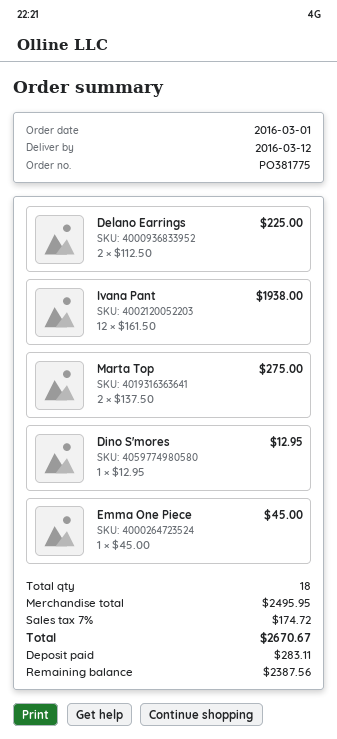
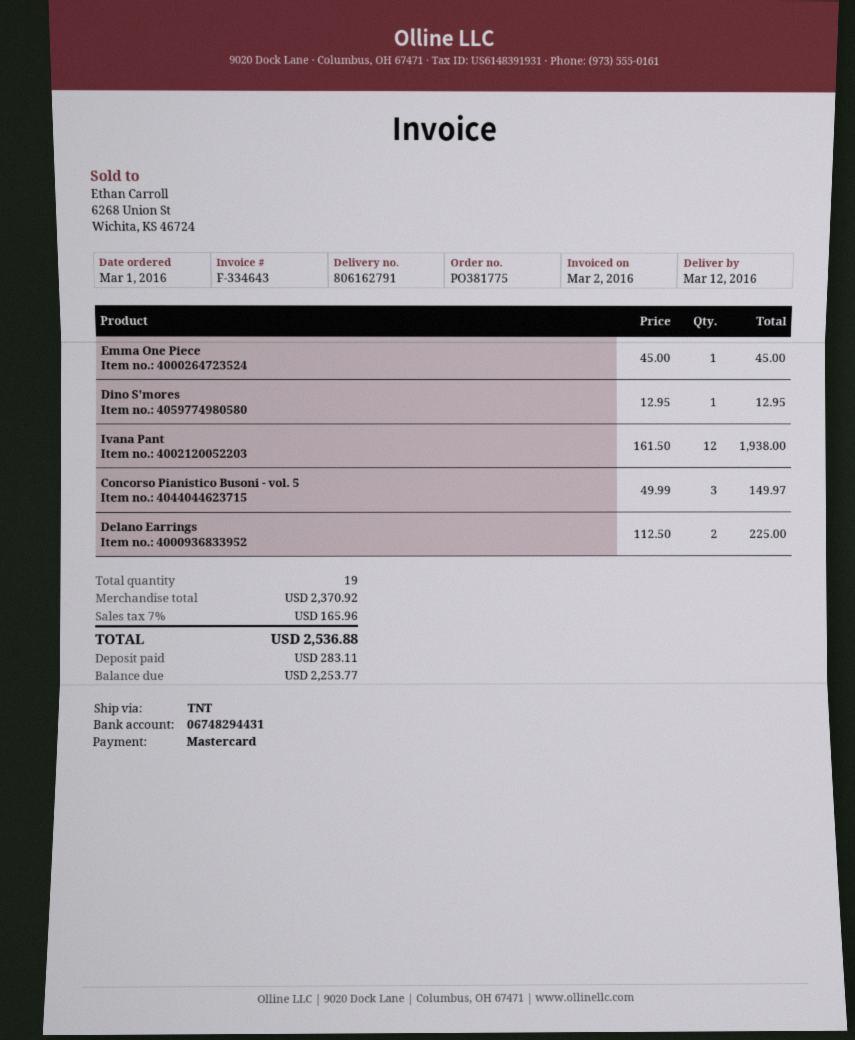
Marta Top: 2 x 137.50 = 275.00 -> none
Concorso Pianistico Busoni - vol. 5: none -> 3 x 49.99 = 149.97
total quantity: 18 -> 19
subtotal: 2495.95 -> 2370.92
tax: 7% = 174.72 -> 7% = 165.96
total: 2670.67 -> 2536.88
balance: 2387.56 -> 2253.77

